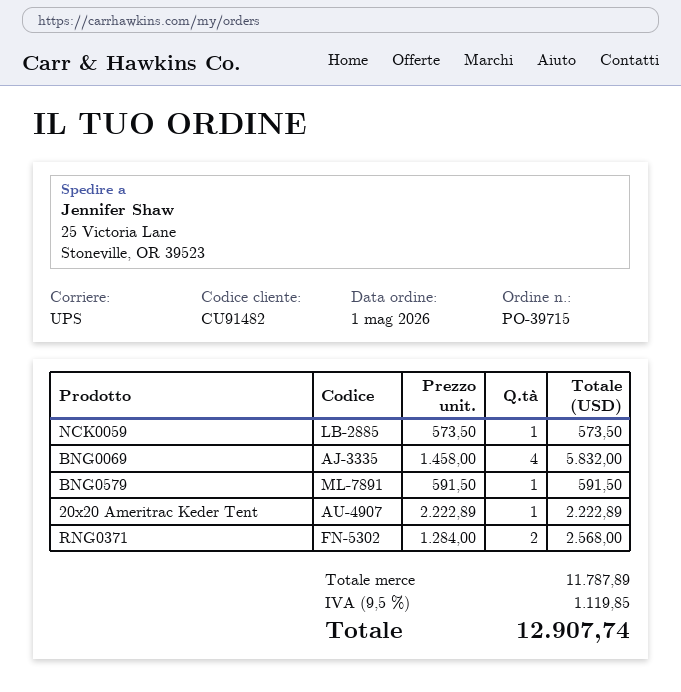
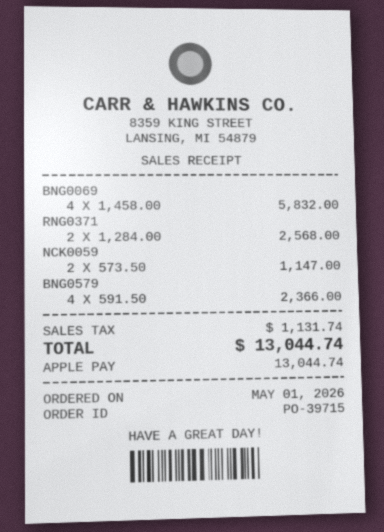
NCK0059: 1 x 573.50 = 573.50 -> 2 x 573.50 = 1147.00
BNG0579: 1 x 591.50 = 591.50 -> 4 x 591.50 = 2366.00
20x20 Ameritrac Keder Tent: 1 x 2222.89 = 2222.89 -> none
tax: 1119.85 -> 1131.74
total: 12907.74 -> 13044.74

